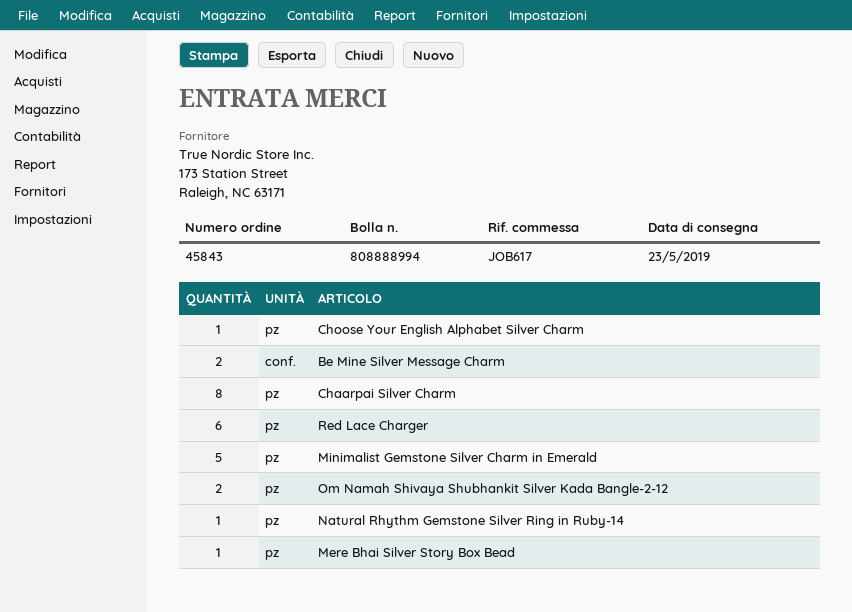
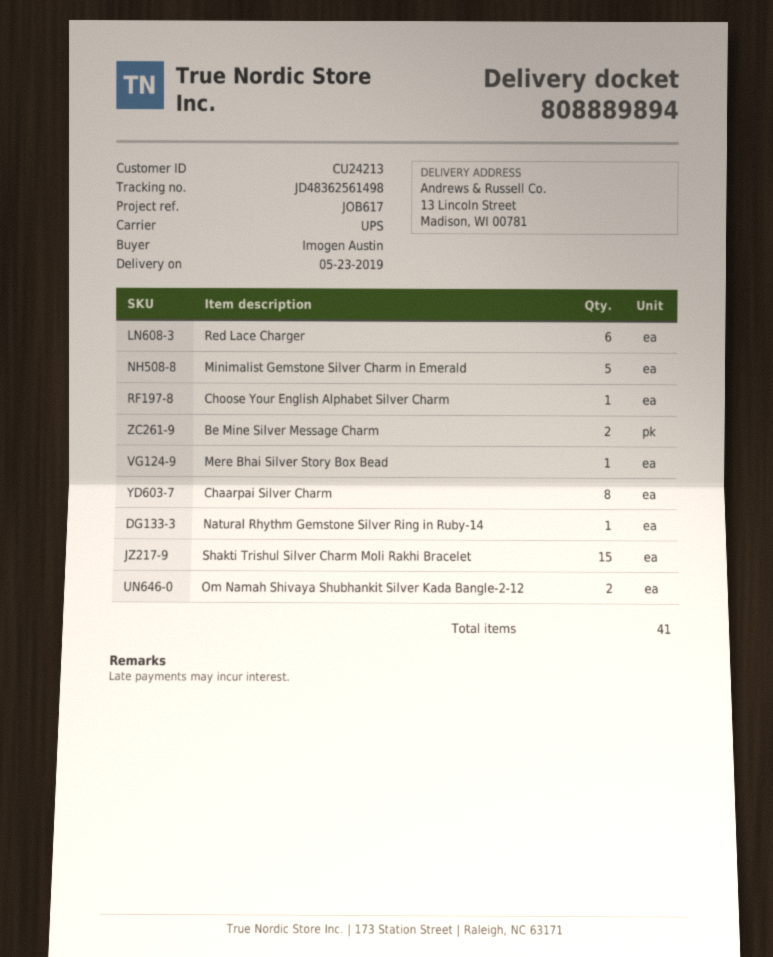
delivery note number: 808888994 -> 808889894
Shakti Trishul Silver Charm Moli Rakhi Bracelet: none -> 15

